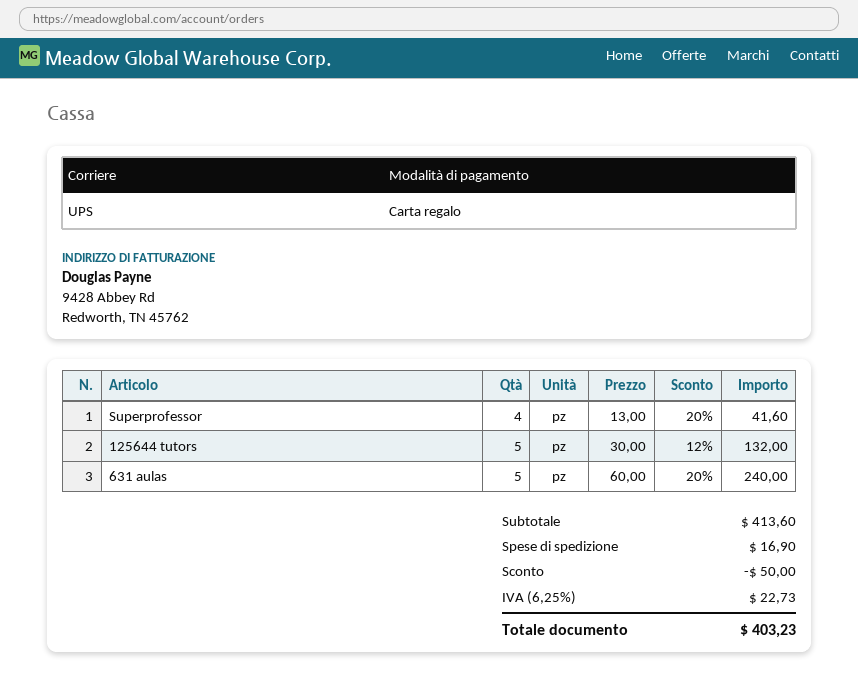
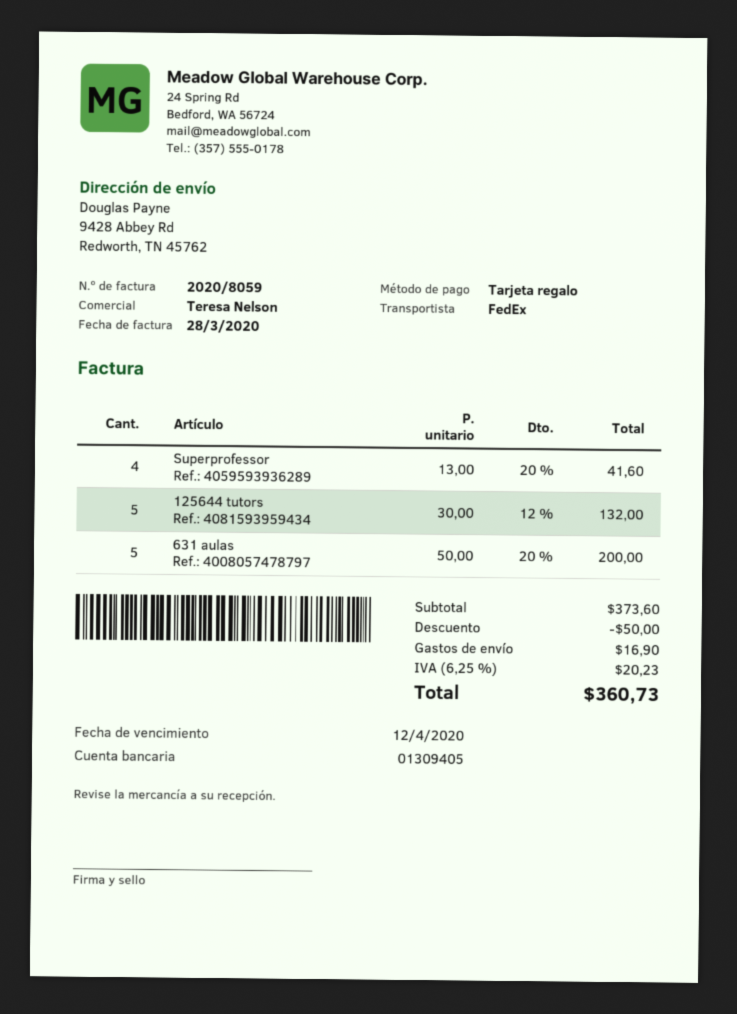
shipping method: UPS -> FedEx
631 aulas: 5 x 60.00 - 20% = 240.00 -> 5 x 50.00 - 20% = 200.00
subtotal: 413.60 -> 373.60
tax: 6.25% = 22.73 -> 6.25% = 20.23
total: 403.23 -> 360.73

